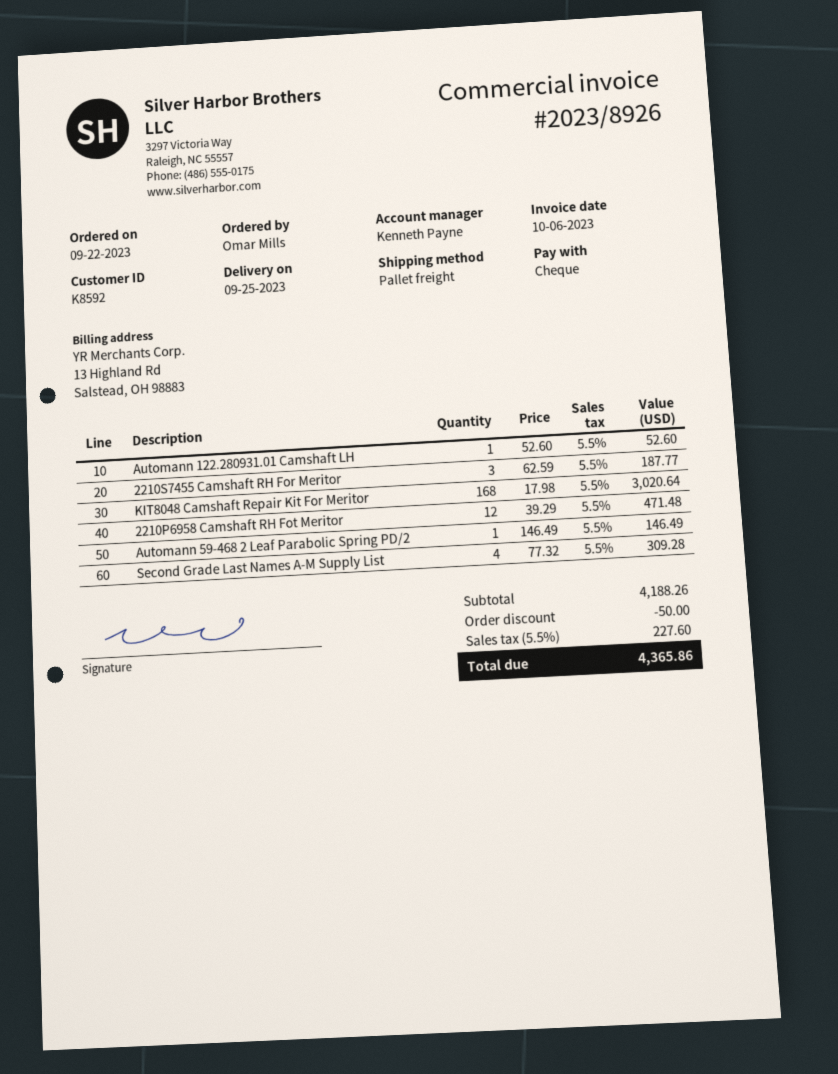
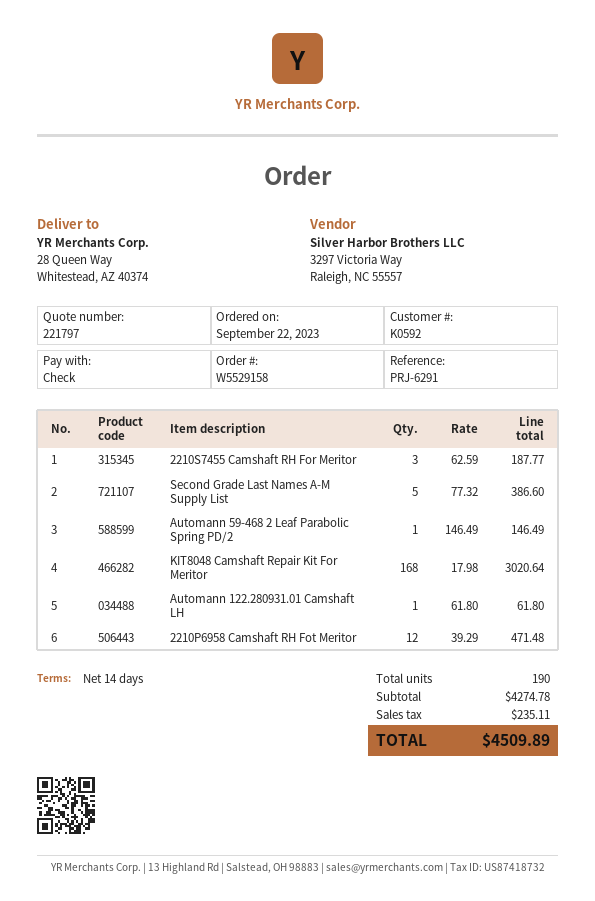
customer number: K8592 -> K0592
Automann 122.280931.01 Camshaft LH: 1 x 52.60 = 52.60 -> 1 x 61.80 = 61.80
Second Grade Last Names A-M Supply List: 4 x 77.32 = 309.28 -> 5 x 77.32 = 386.60
subtotal: 4188.26 -> 4274.78
discount: 50.00 -> none
tax: 227.60 -> 235.11
total: 4365.86 -> 4509.89

